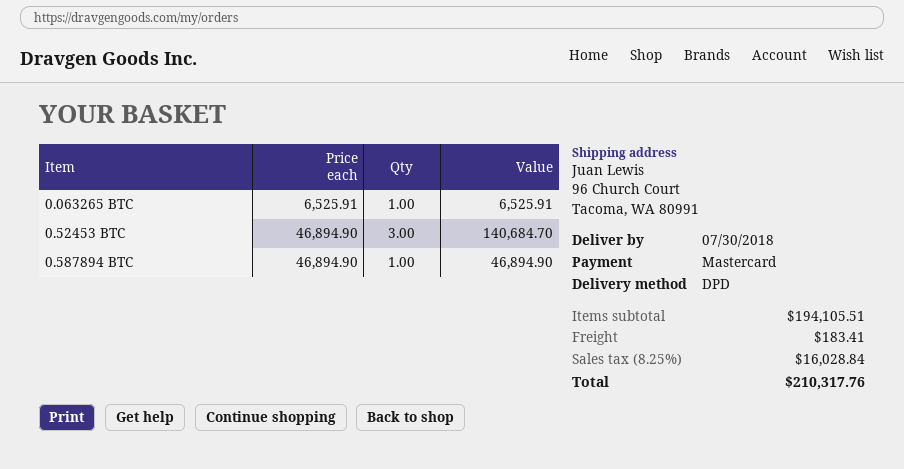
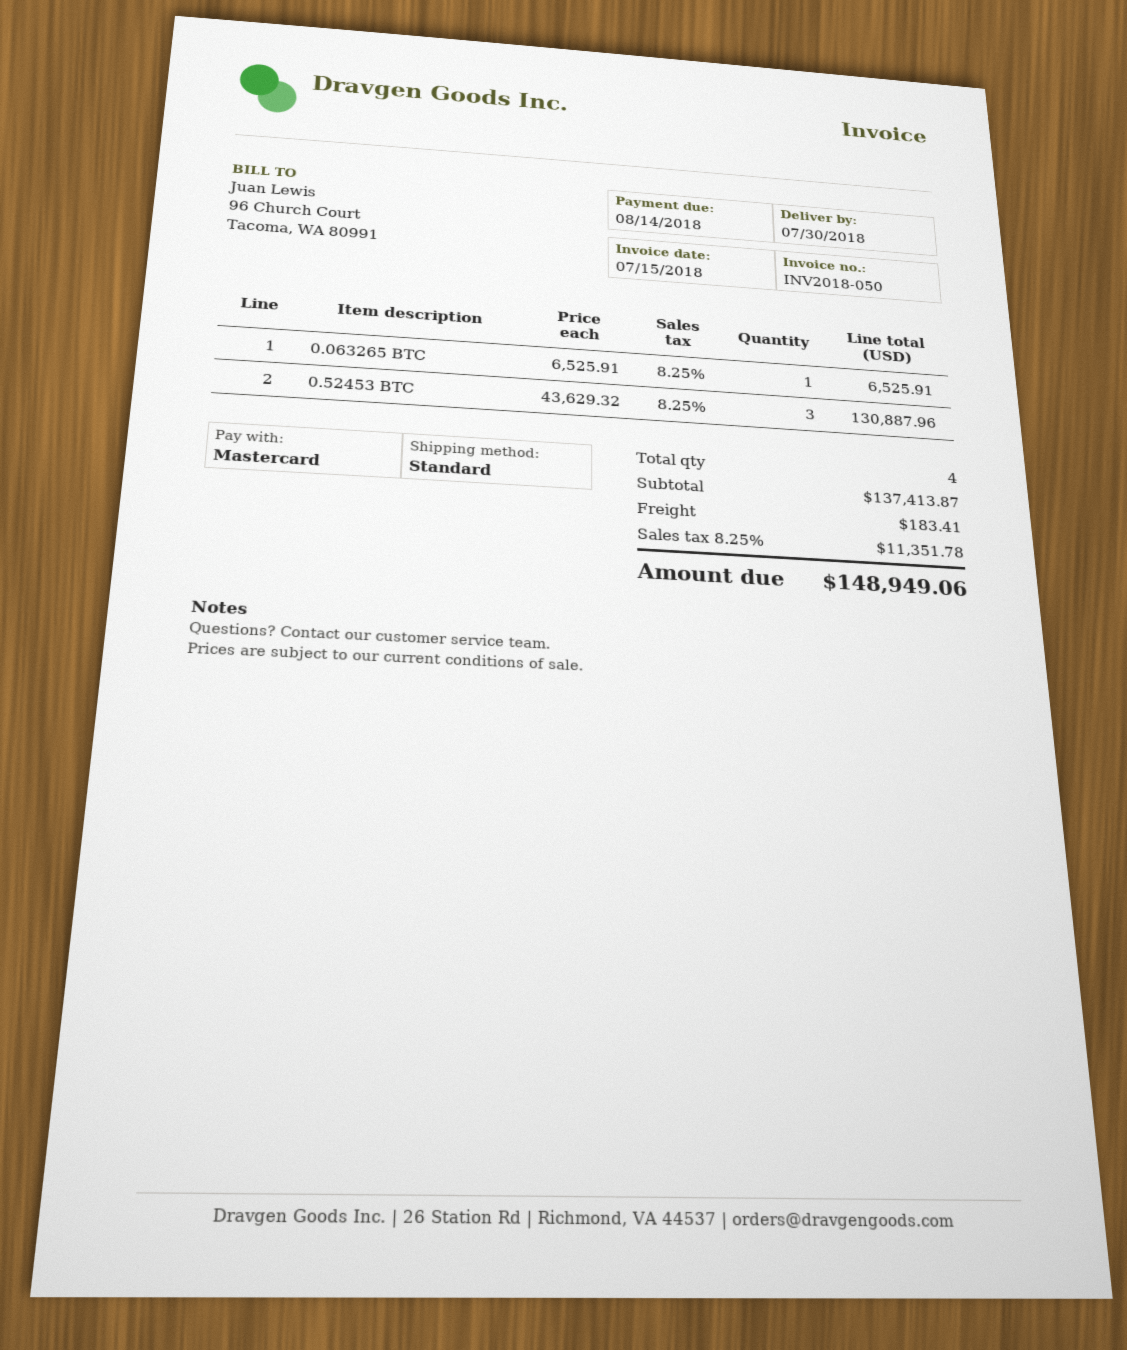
shipping method: DPD -> standard
0.52453 BTC: 3 x 46894.90 = 140684.70 -> 3 x 43629.32 = 130887.96
0.587894 BTC: 1 x 46894.90 = 46894.90 -> none
subtotal: 194105.51 -> 137413.87
tax: 8.25% = 16028.84 -> 8.25% = 11351.78
total: 210317.76 -> 148949.06

